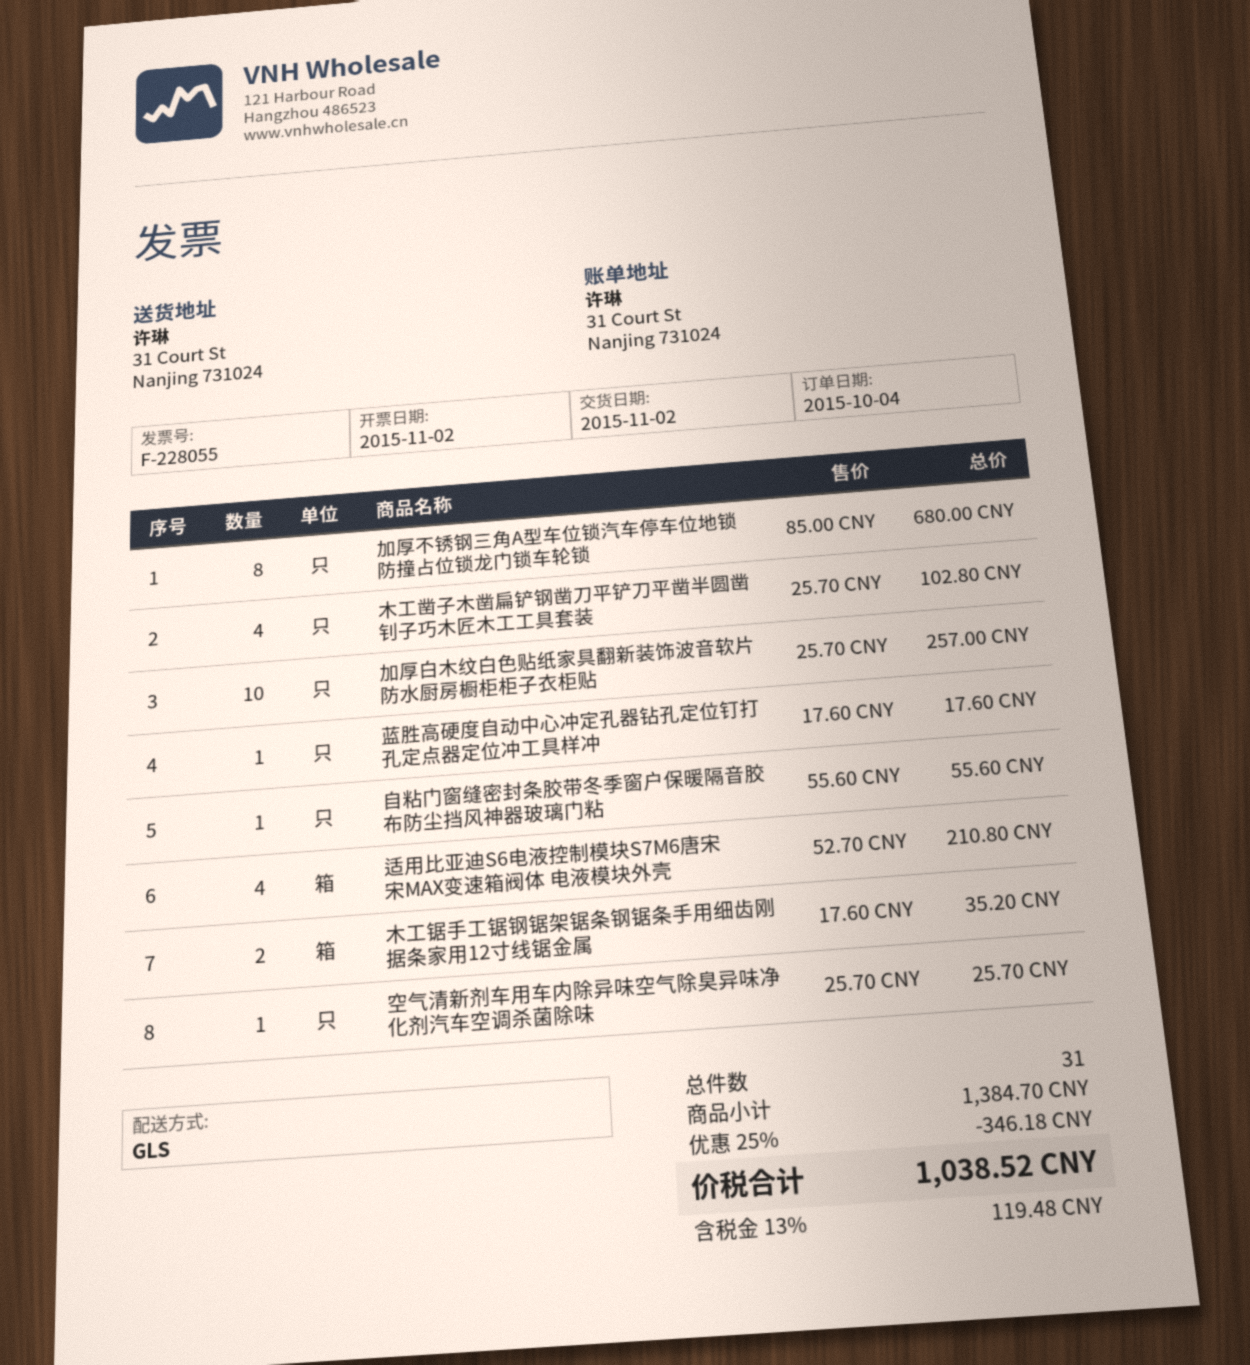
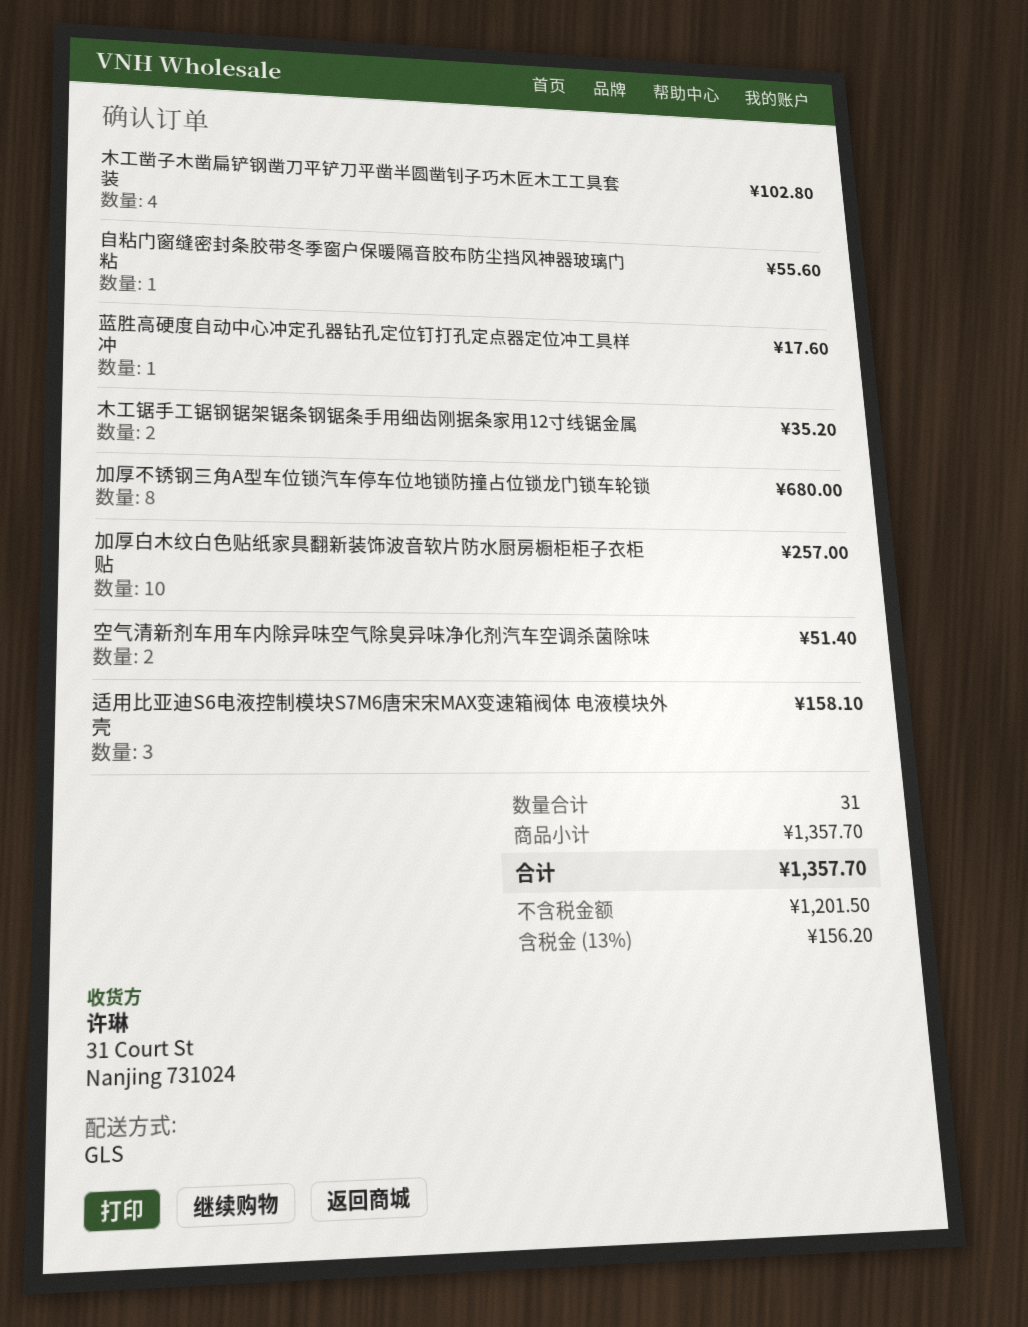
适用比亚迪S6电液控制模块S7M6唐宋宋MAX变速箱阀体 电液模块外壳: 4 for 210.80 -> 3 for 158.10
空气清新剂车用车内除异味空气除臭异味净化剂汽车空调杀菌除味: 1 for 25.70 -> 2 for 51.40
subtotal: 1384.70 -> 1357.70
discount: 25% = 346.18 -> none
tax: 13% = 119.48 -> 13% = 156.20
total: 1038.52 -> 1357.70

